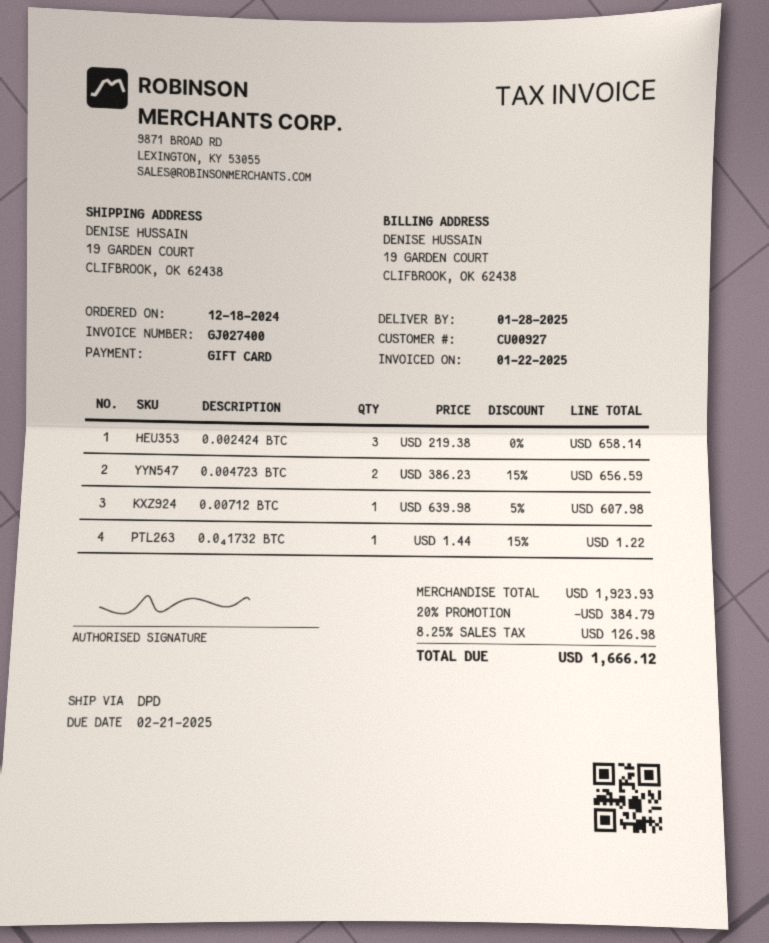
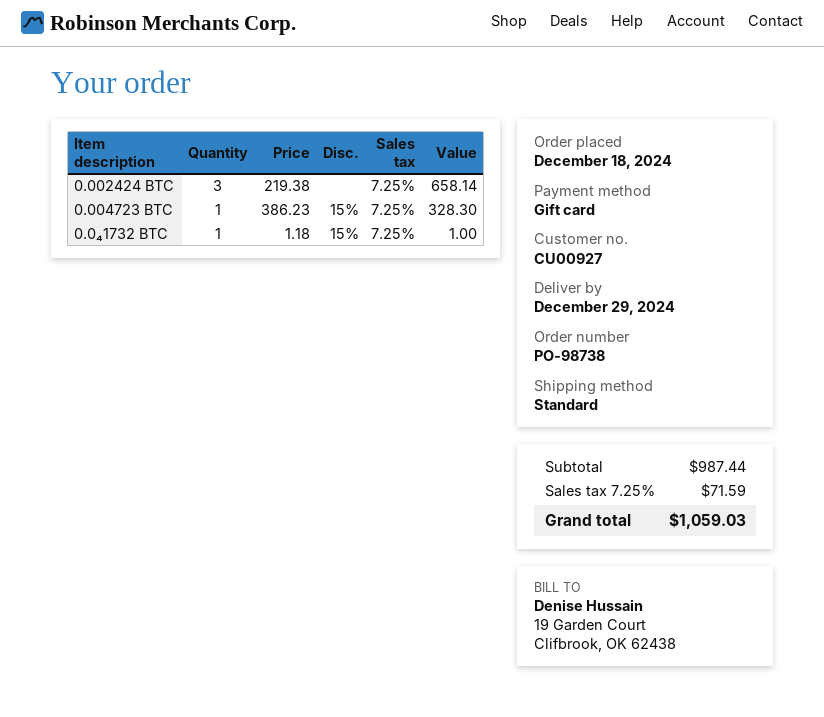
delivery date: 2025-01-28 -> 2024-12-29
shipping method: DPD -> standard
0.004723 BTC: 2 x 386.23 - 15% = 656.59 -> 1 x 386.23 - 15% = 328.30
0.00712 BTC: 1 x 639.98 - 5% = 607.98 -> none
0.0₄1732 BTC: 1 x 1.44 - 15% = 1.22 -> 1 x 1.18 - 15% = 1.00
subtotal: 1923.93 -> 987.44
discount: 20% = 384.79 -> none
tax: 8.25% = 126.98 -> 7.25% = 71.59
total: 1666.12 -> 1059.03

